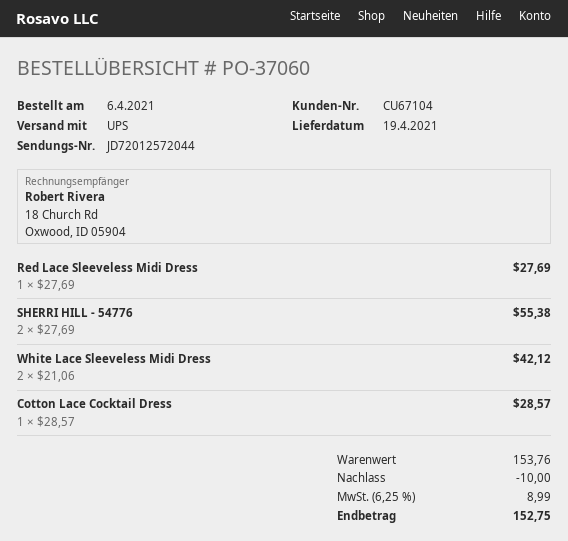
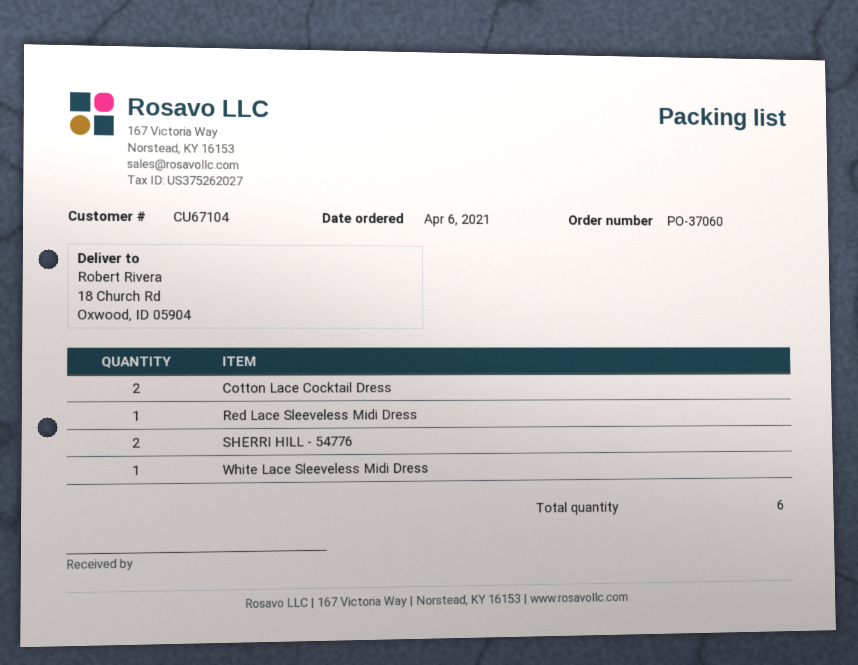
White Lace Sleeveless Midi Dress: 2 -> 1
Cotton Lace Cocktail Dress: 1 -> 2

